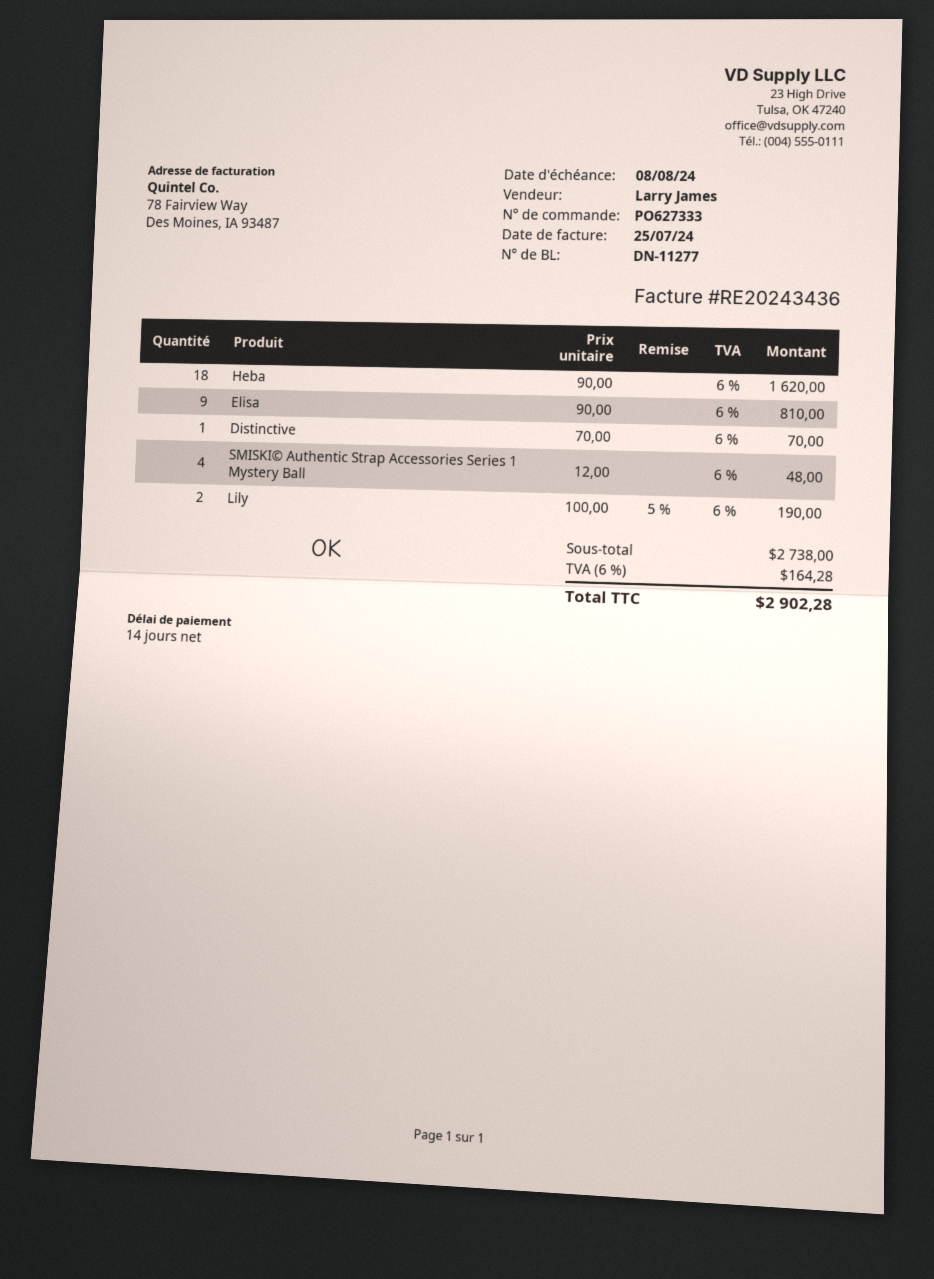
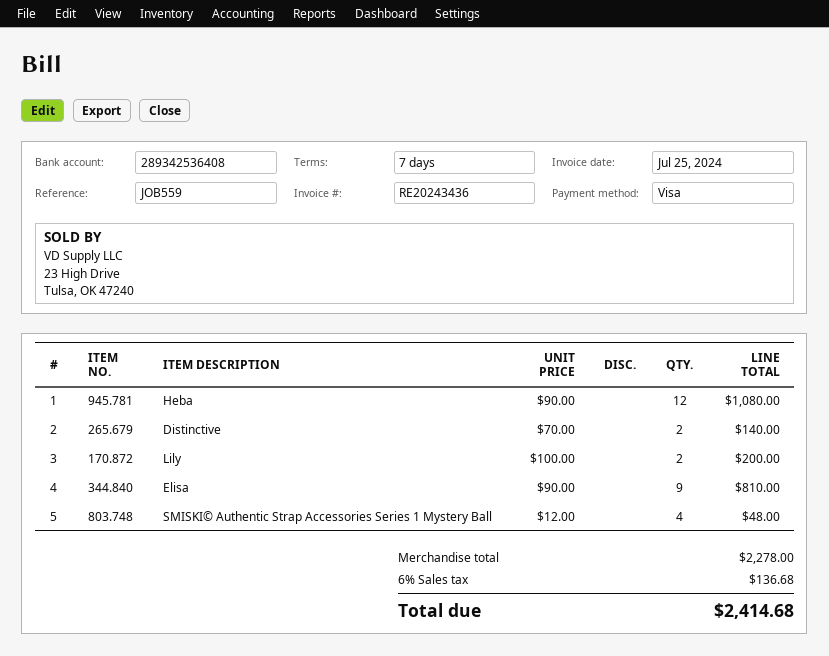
payment terms: 14 days -> 7 days
Heba: 18 x 90.00 = 1620.00 -> 12 x 90.00 = 1080.00
Distinctive: 1 x 70.00 = 70.00 -> 2 x 70.00 = 140.00
Lily: 2 x 100.00 - 5% = 190.00 -> 2 x 100.00 = 200.00
subtotal: 2738.00 -> 2278.00
tax: 6% = 164.28 -> 6% = 136.68
total: 2902.28 -> 2414.68

